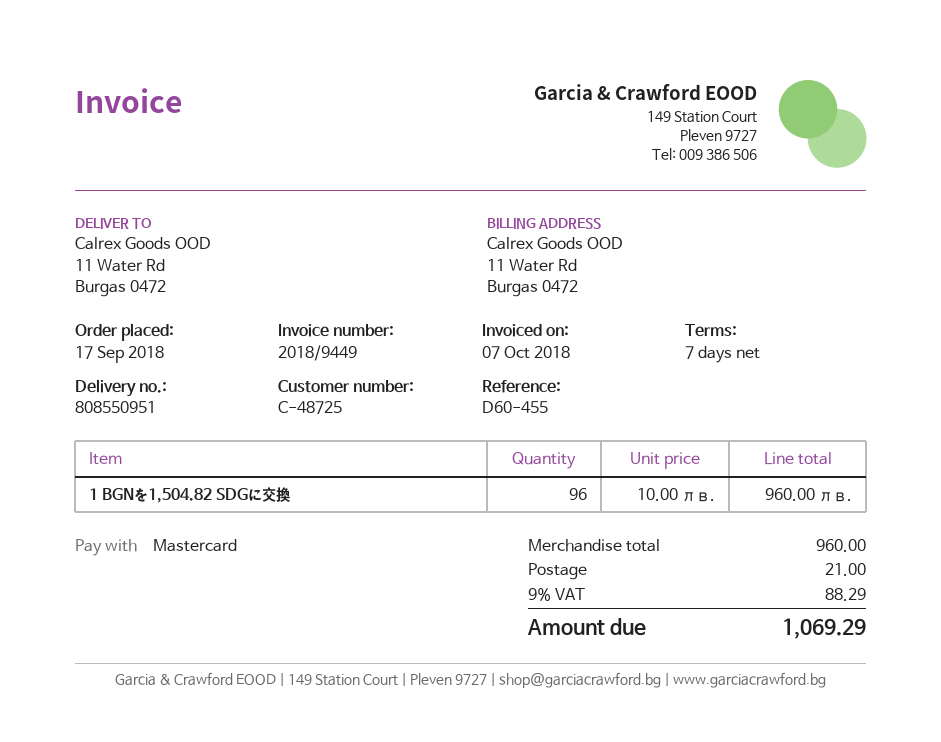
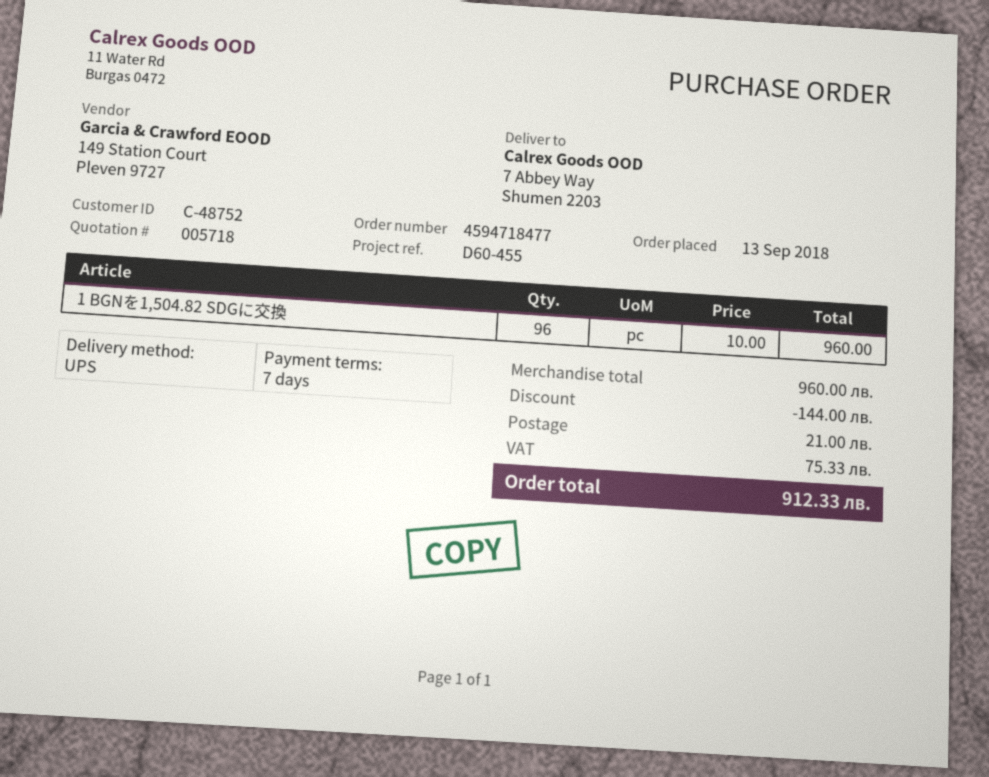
order date: 2018-09-17 -> 2018-09-13
customer number: C-48725 -> C-48752
ship to: 11 Water Rd, Burgas 0472 -> 7 Abbey Way, Shumen 2203
discount: none -> 144.00
tax: 88.29 -> 75.33
total: 1069.29 -> 912.33

